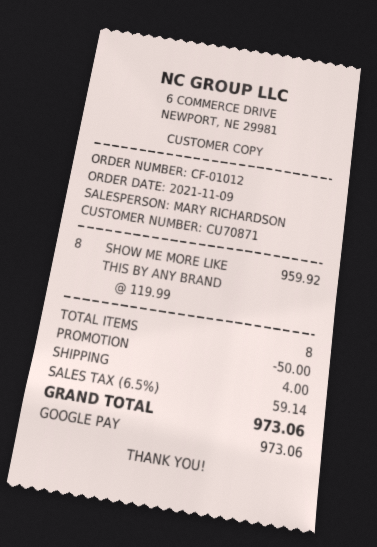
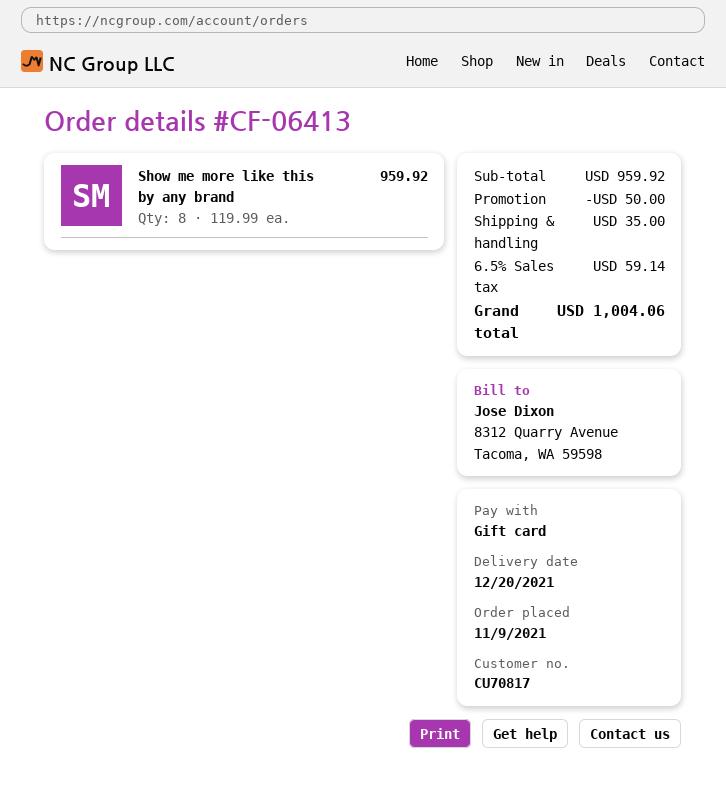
order number: CF-01012 -> CF-06413
customer number: CU70871 -> CU70817
payment method: Google Pay -> gift card
shipping: 4.00 -> 35.00
total: 973.06 -> 1004.06

